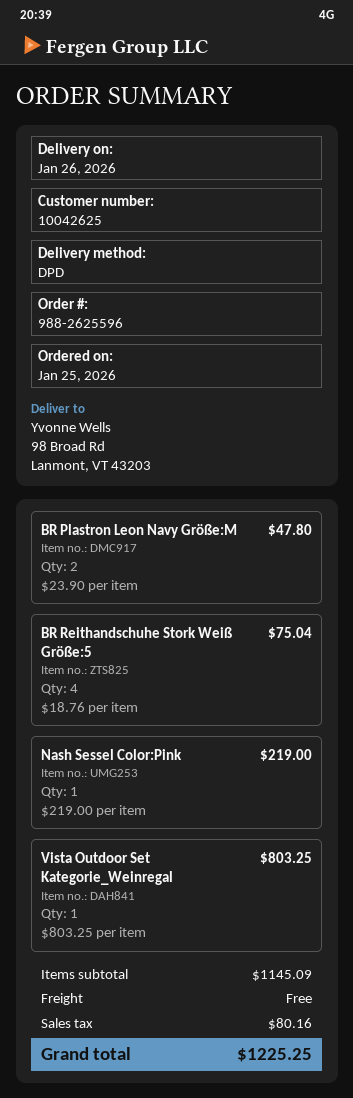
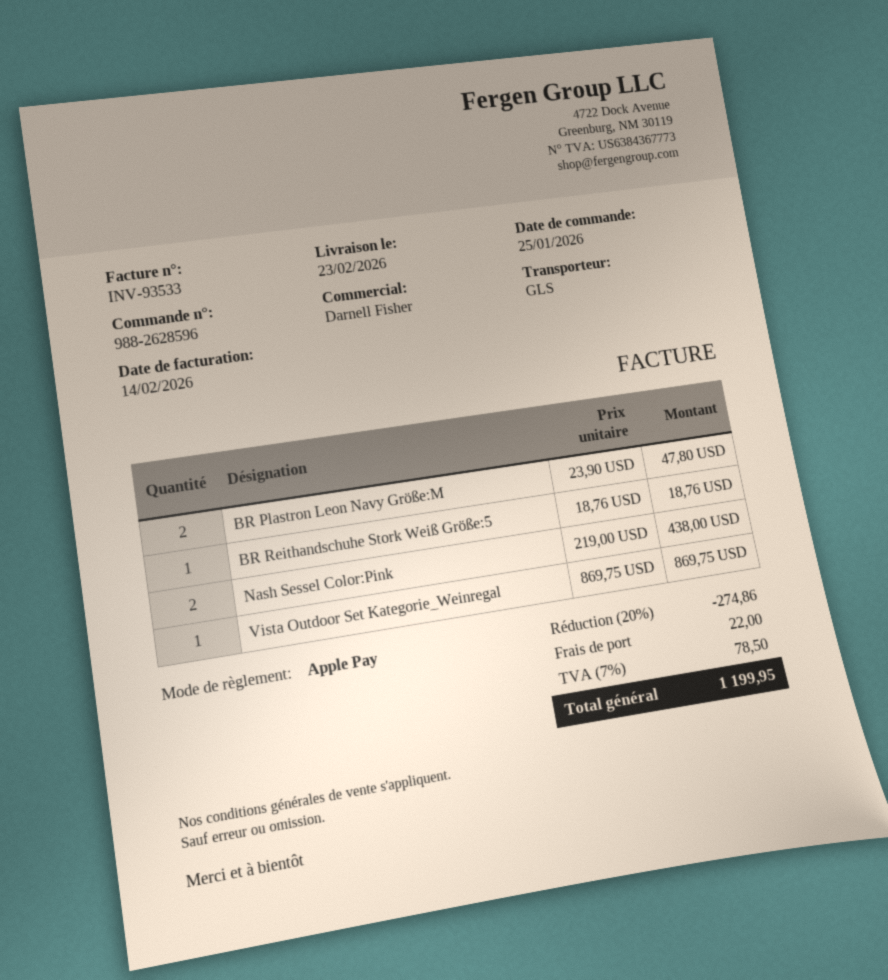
order number: 988-2625596 -> 988-2628596
delivery date: 2026-01-26 -> 2026-02-23
shipping method: DPD -> GLS
BR Reithandschuhe Stork Weiß Größe:5: 4 x 18.76 = 75.04 -> 1 x 18.76 = 18.76
Nash Sessel Color:Pink: 1 x 219.00 = 219.00 -> 2 x 219.00 = 438.00
Vista Outdoor Set Kategorie_Weinregal: 1 x 803.25 = 803.25 -> 1 x 869.75 = 869.75
discount: none -> 20% = 274.86
shipping: 0.00 -> 22.00
tax: 80.16 -> 78.50
total: 1225.25 -> 1199.95

